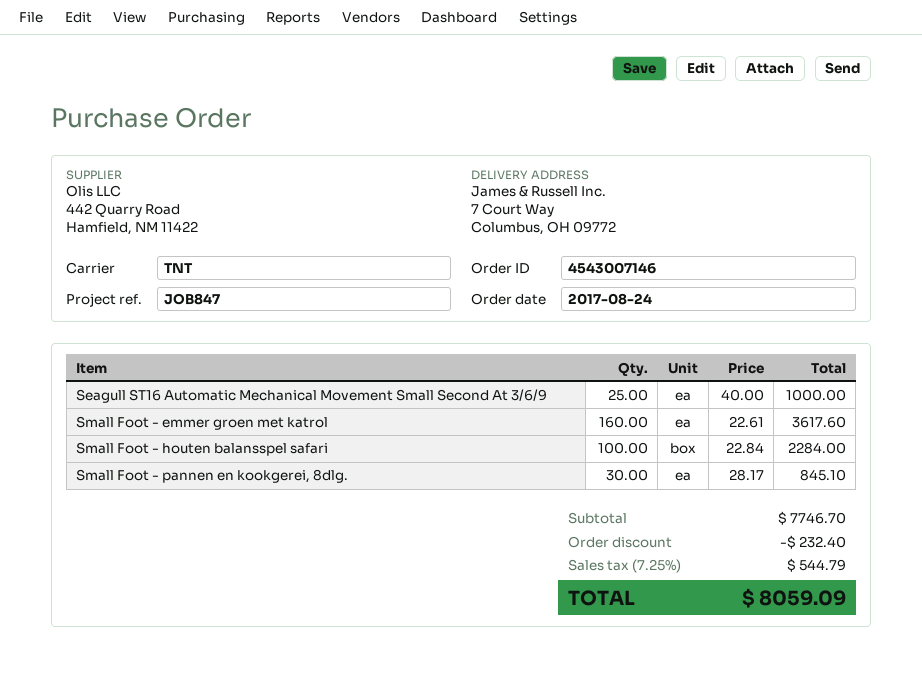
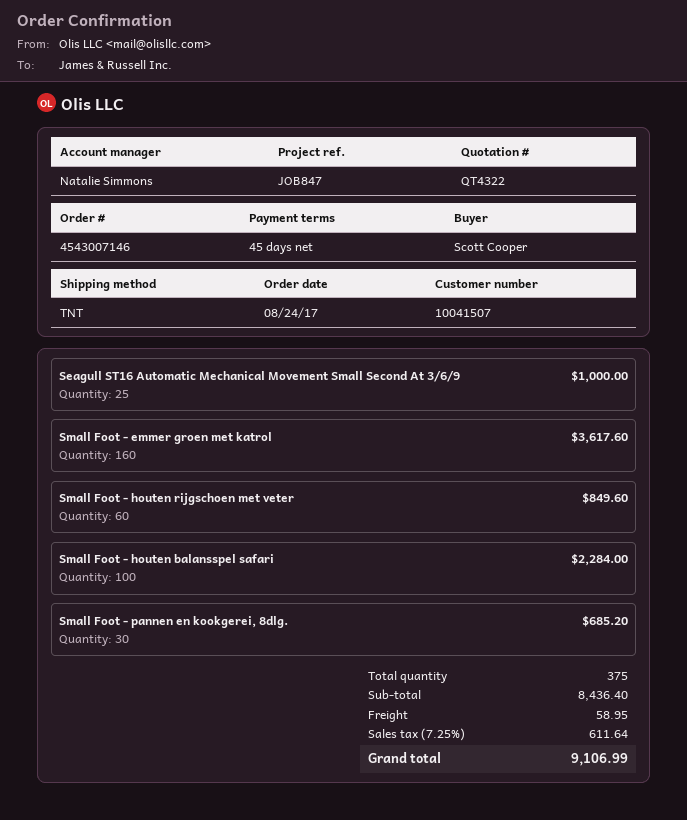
Small Foot - pannen en kookgerei, 8dlg.: 30 for 845.10 -> 30 for 685.20
Small Foot - houten rijgschoen met veter: none -> 60 for 849.60
subtotal: 7746.70 -> 8436.40
discount: 232.40 -> none
shipping: none -> 58.95
tax: 7.25% = 544.79 -> 7.25% = 611.64
total: 8059.09 -> 9106.99

